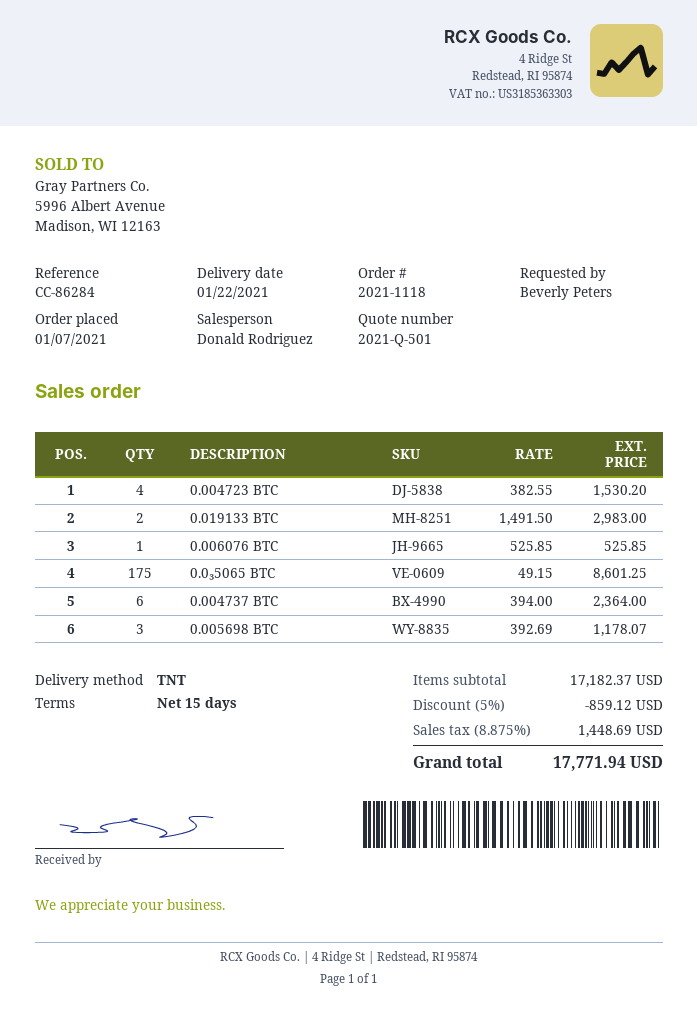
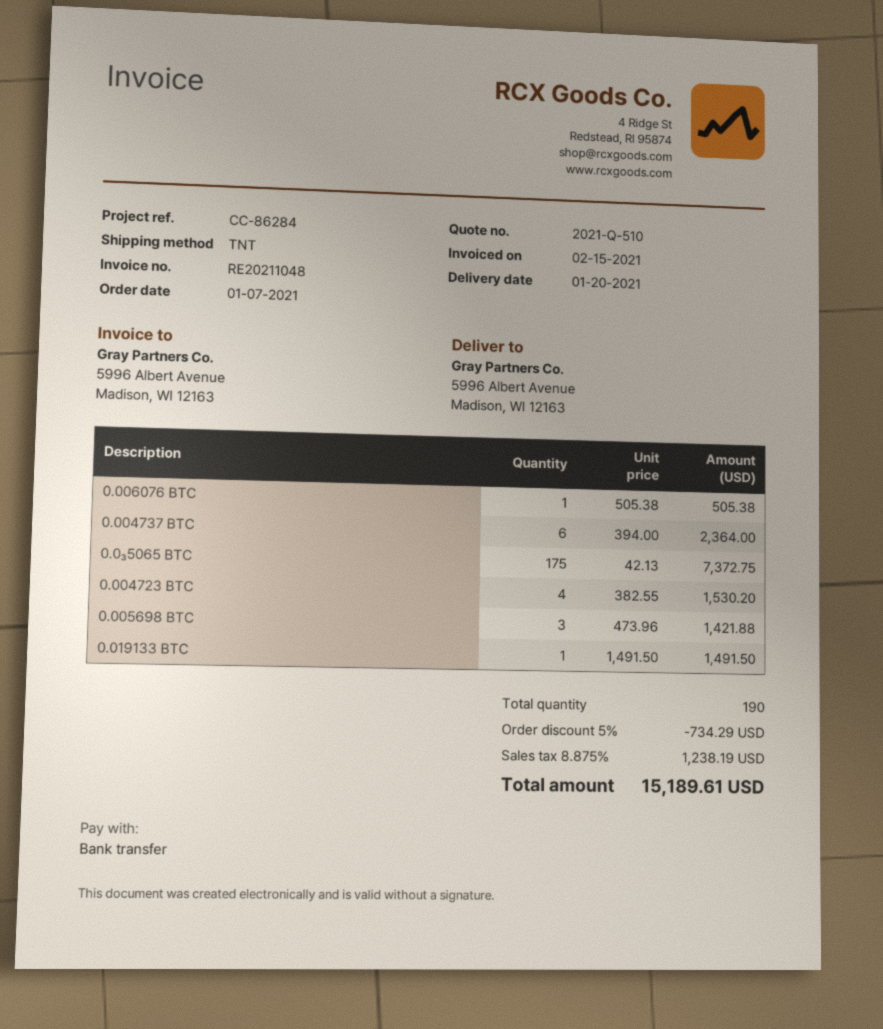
quote number: 2021-Q-501 -> 2021-Q-510
delivery date: 2021-01-22 -> 2021-01-20
0.019133 BTC: 2 x 1491.50 = 2983.00 -> 1 x 1491.50 = 1491.50
0.006076 BTC: 1 x 525.85 = 525.85 -> 1 x 505.38 = 505.38
0.0₃5065 BTC: 175 x 49.15 = 8601.25 -> 175 x 42.13 = 7372.75
0.005698 BTC: 3 x 392.69 = 1178.07 -> 3 x 473.96 = 1421.88
discount: 5% = 859.12 -> 5% = 734.29
tax: 8.875% = 1448.69 -> 8.875% = 1238.19
total: 17771.94 -> 15189.61

